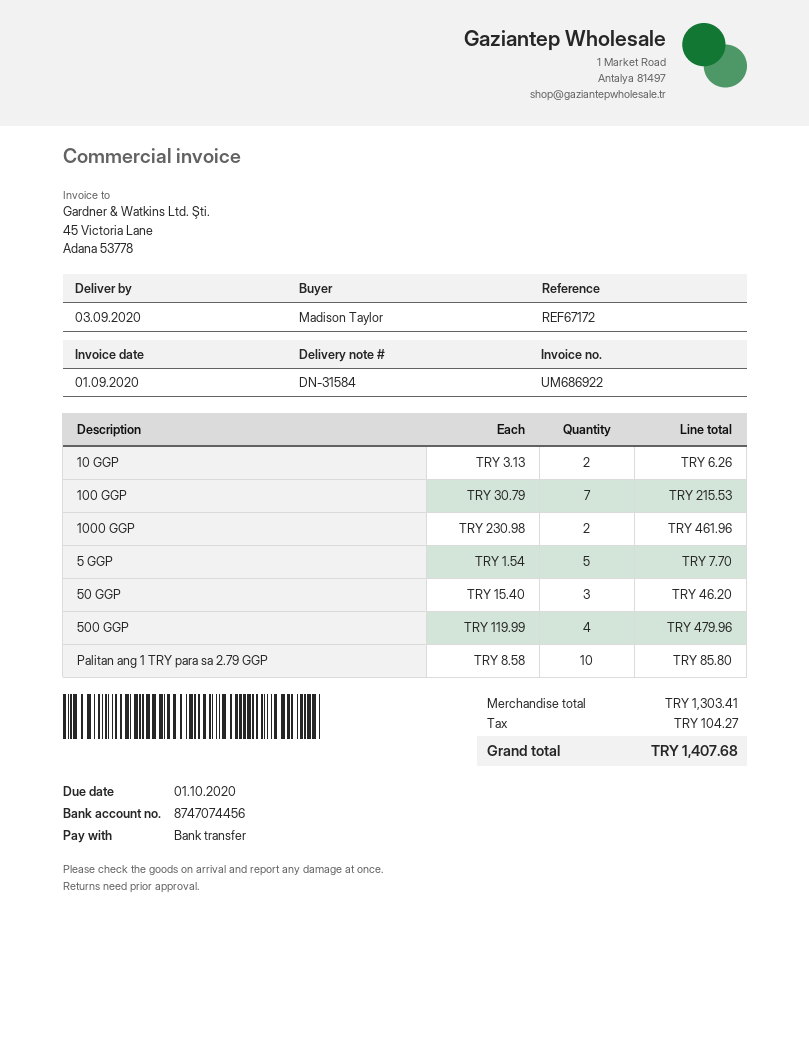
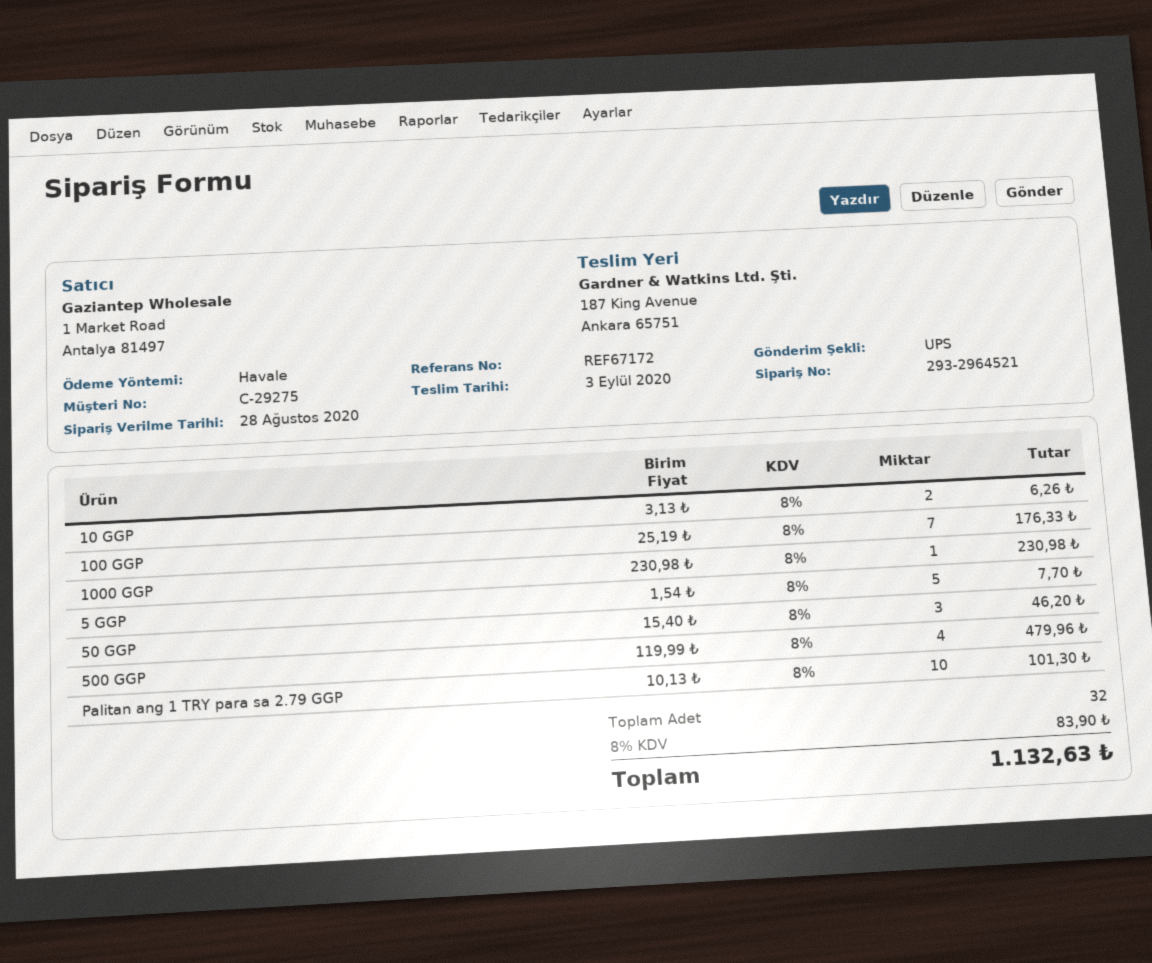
100 GGP: 7 x 30.79 = 215.53 -> 7 x 25.19 = 176.33
1000 GGP: 2 x 230.98 = 461.96 -> 1 x 230.98 = 230.98
Palitan ang 1 TRY para sa 2.79 GGP: 10 x 8.58 = 85.80 -> 10 x 10.13 = 101.30
tax: 104.27 -> 83.90
total: 1407.68 -> 1132.63

